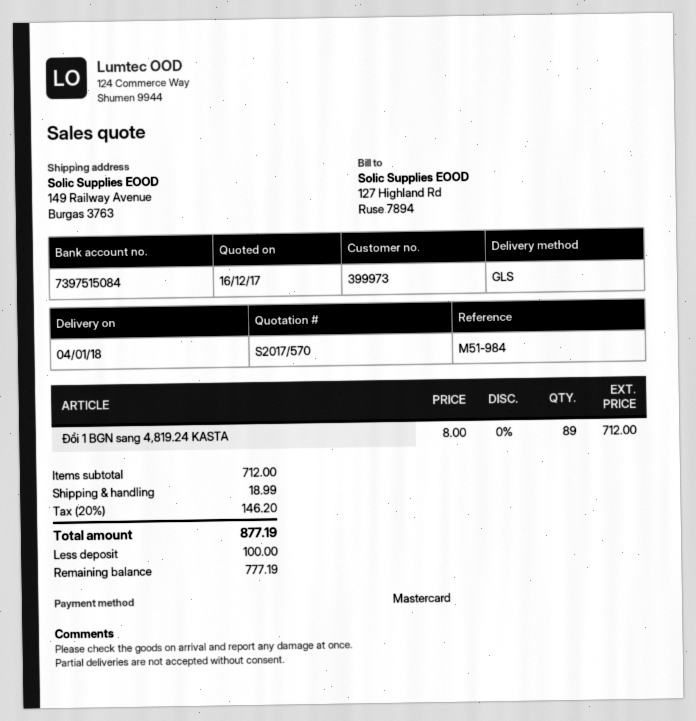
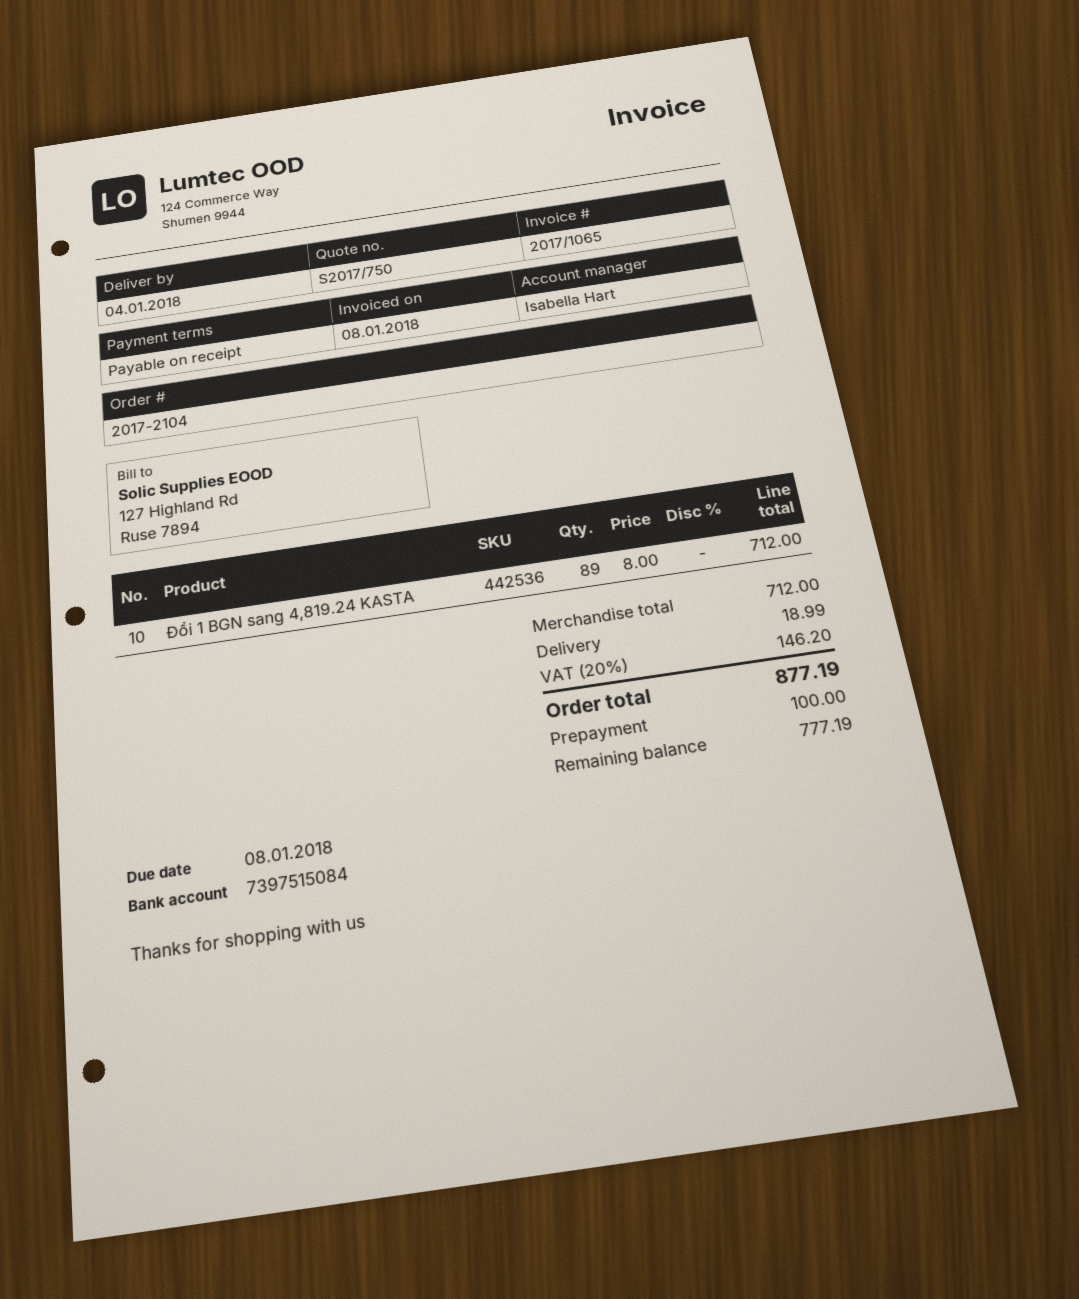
quote number: S2017/570 -> S2017/750

